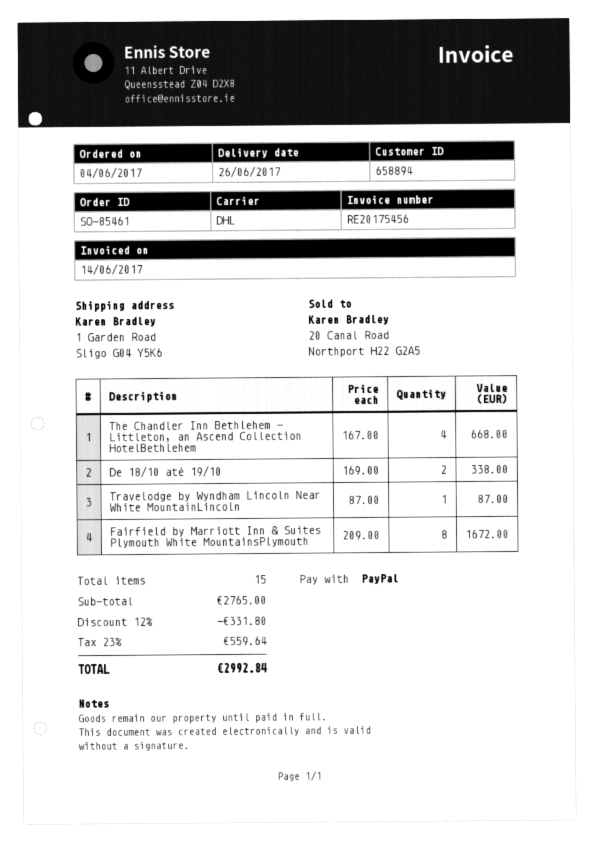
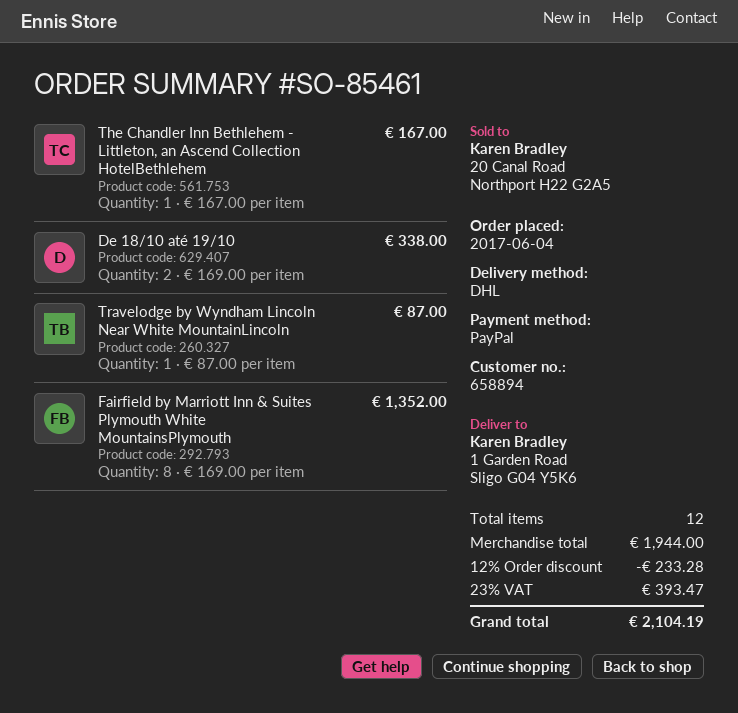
The Chandler Inn Bethlehem - Littleton, an Ascend Collection HotelBethlehem: 4 x 167.00 = 668.00 -> 1 x 167.00 = 167.00
Fairfield by Marriott Inn & Suites Plymouth White MountainsPlymouth: 8 x 209.00 = 1672.00 -> 8 x 169.00 = 1352.00
total quantity: 15 -> 12
subtotal: 2765.00 -> 1944.00
discount: 12% = 331.80 -> 12% = 233.28
tax: 23% = 559.64 -> 23% = 393.47
total: 2992.84 -> 2104.19

